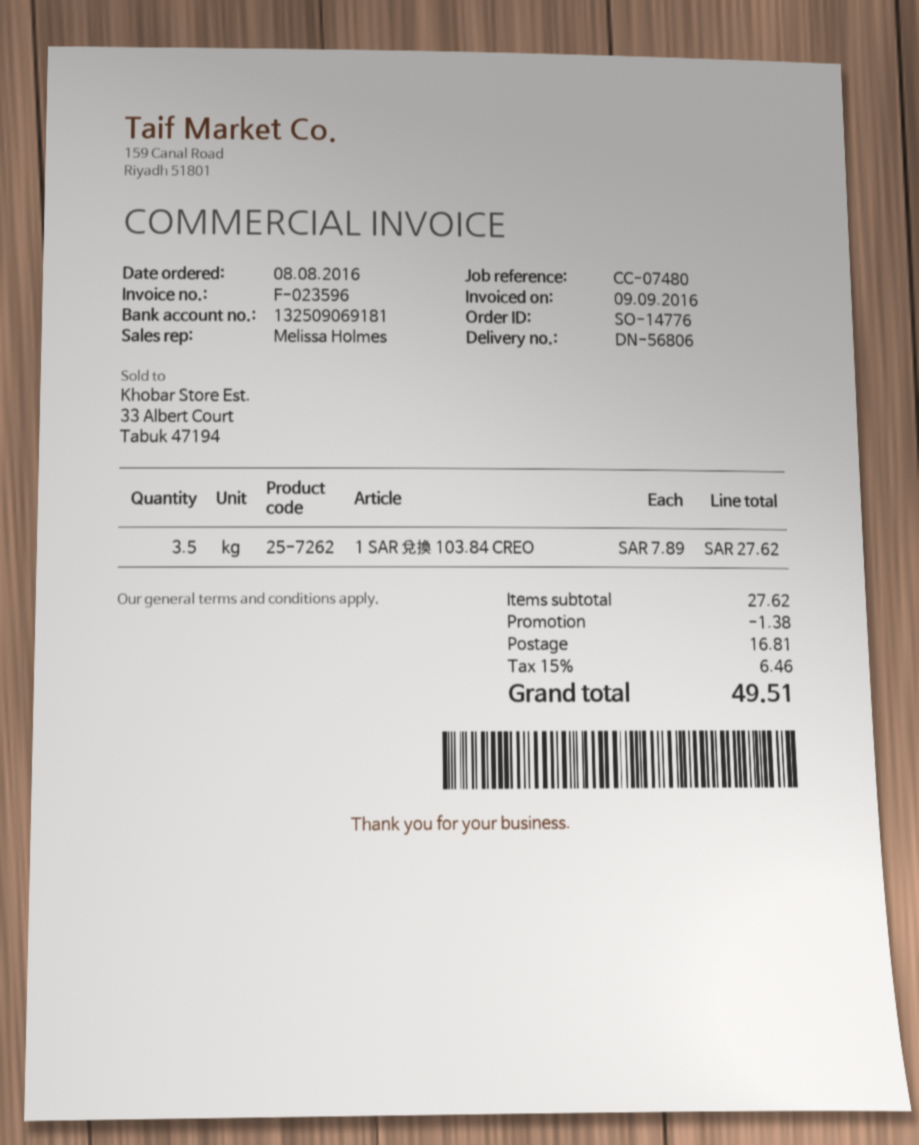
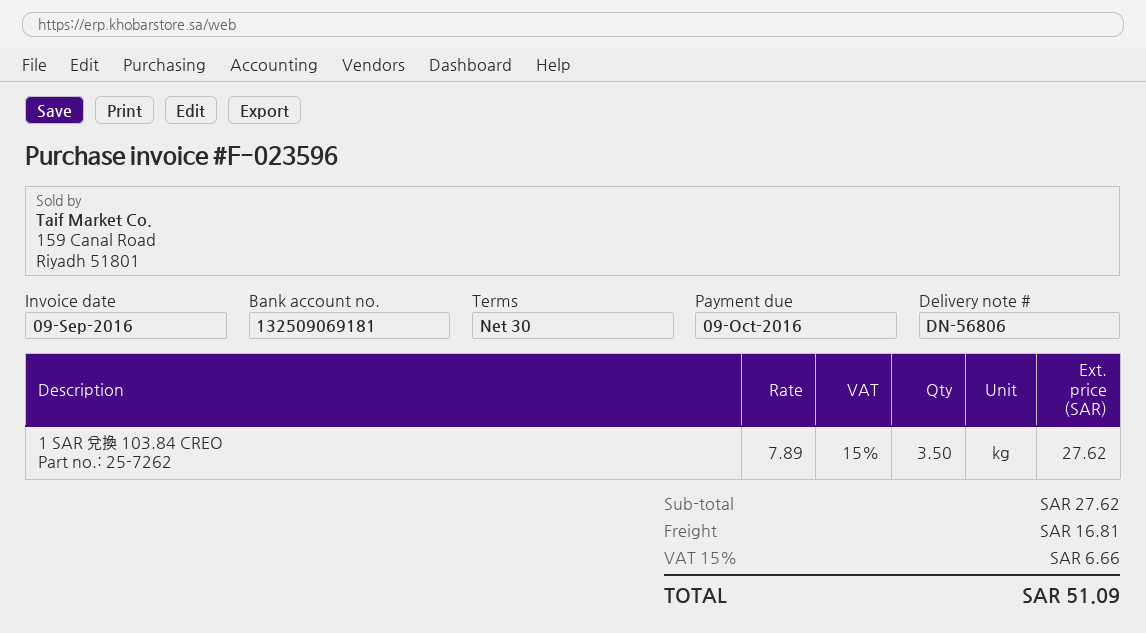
discount: 1.38 -> none
tax: 15% = 6.46 -> 15% = 6.66
total: 49.51 -> 51.09

